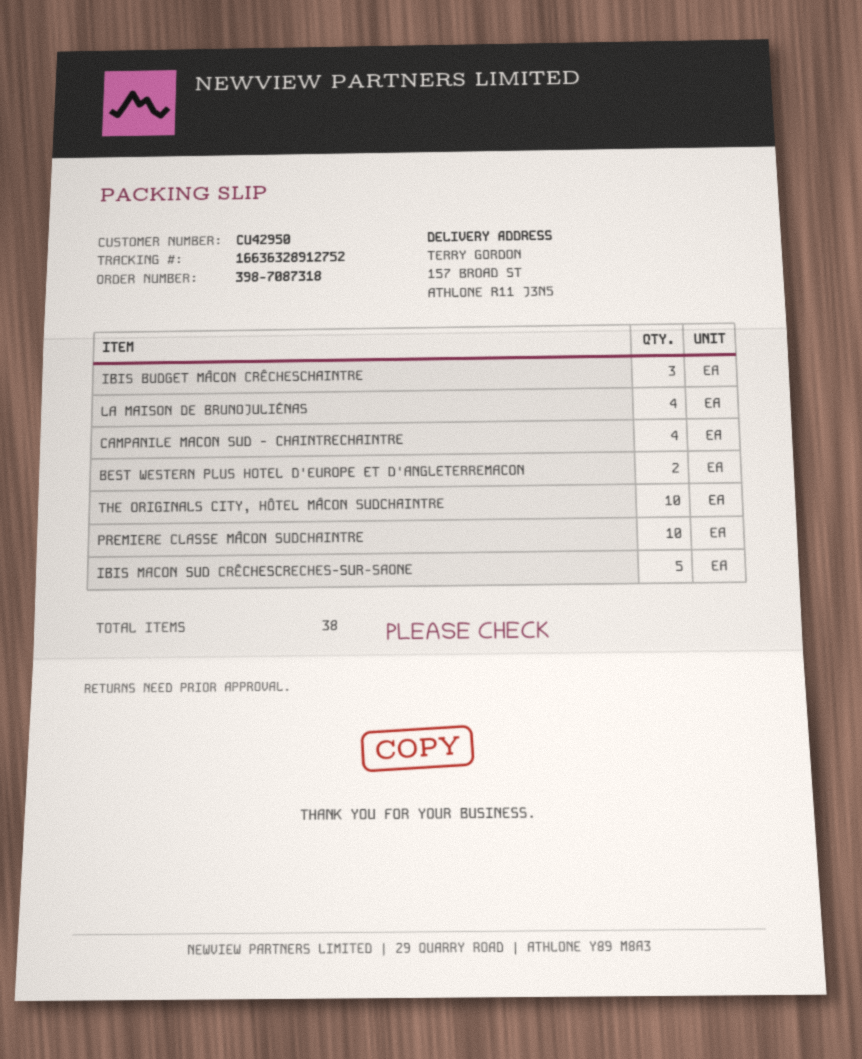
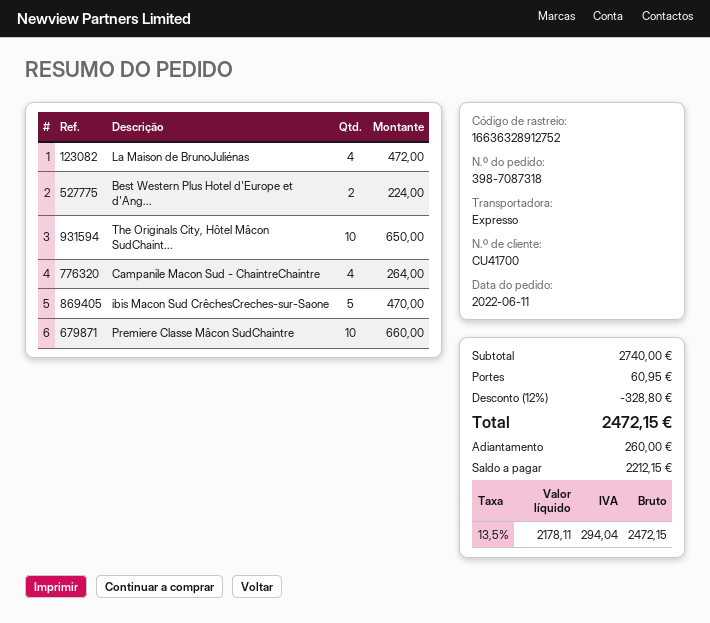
customer number: CU42950 -> CU41700
IBIS BUDGET MÂCON CRÊCHESCHAINTRE: 3 -> none

